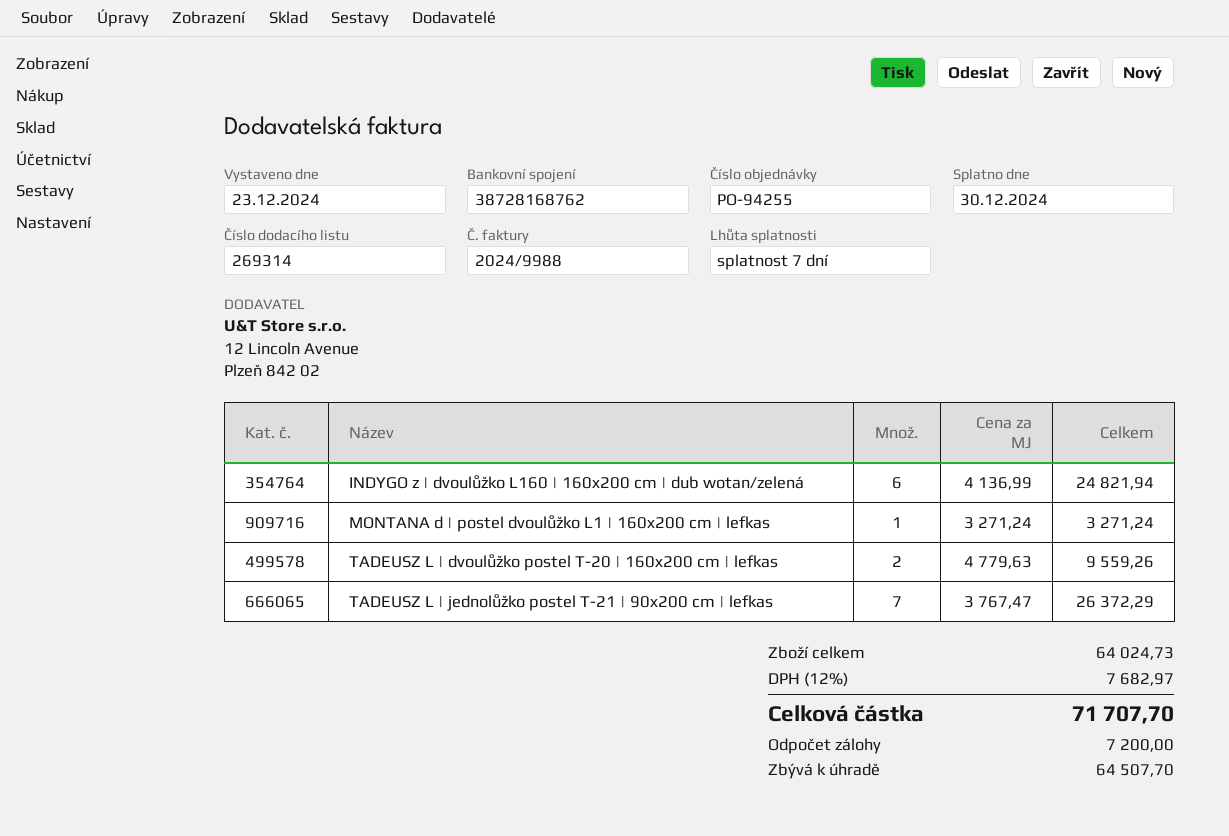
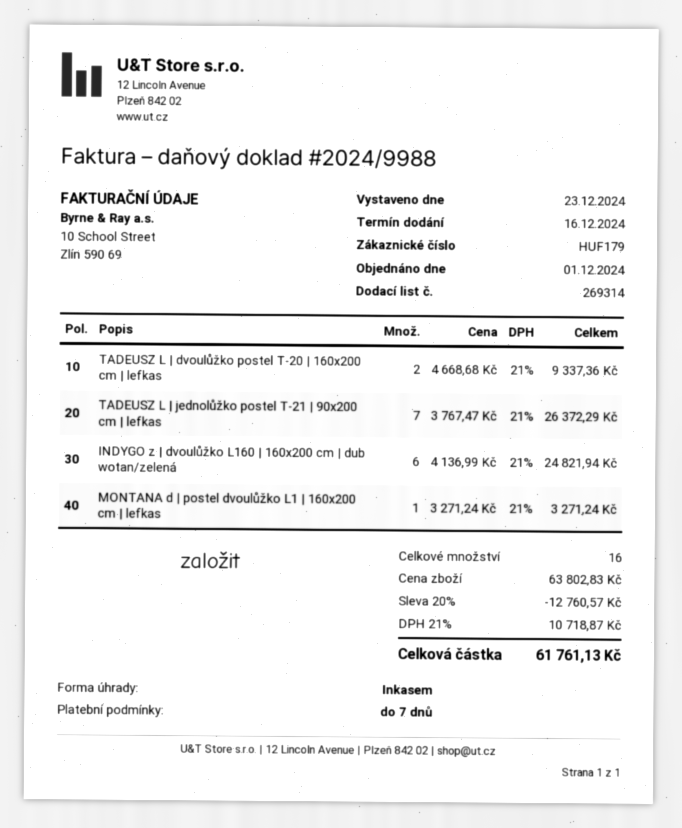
TADEUSZ L | dvoulůžko postel T-20 | 160x200 cm | lefkas: 2 x 4779.63 = 9559.26 -> 2 x 4668.68 = 9337.36
subtotal: 64024.73 -> 63802.83
discount: none -> 20% = 12760.57
tax: 12% = 7682.97 -> 21% = 10718.87
total: 71707.70 -> 61761.13

